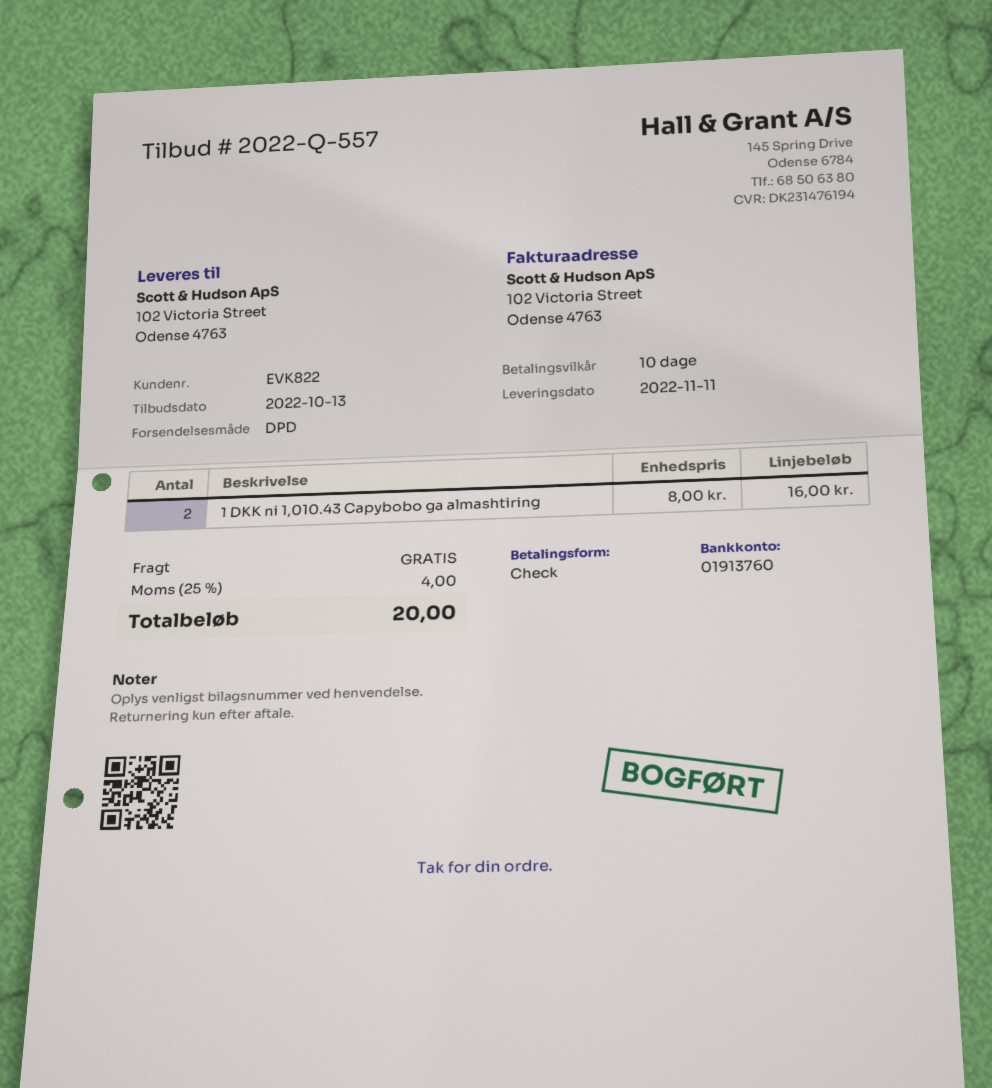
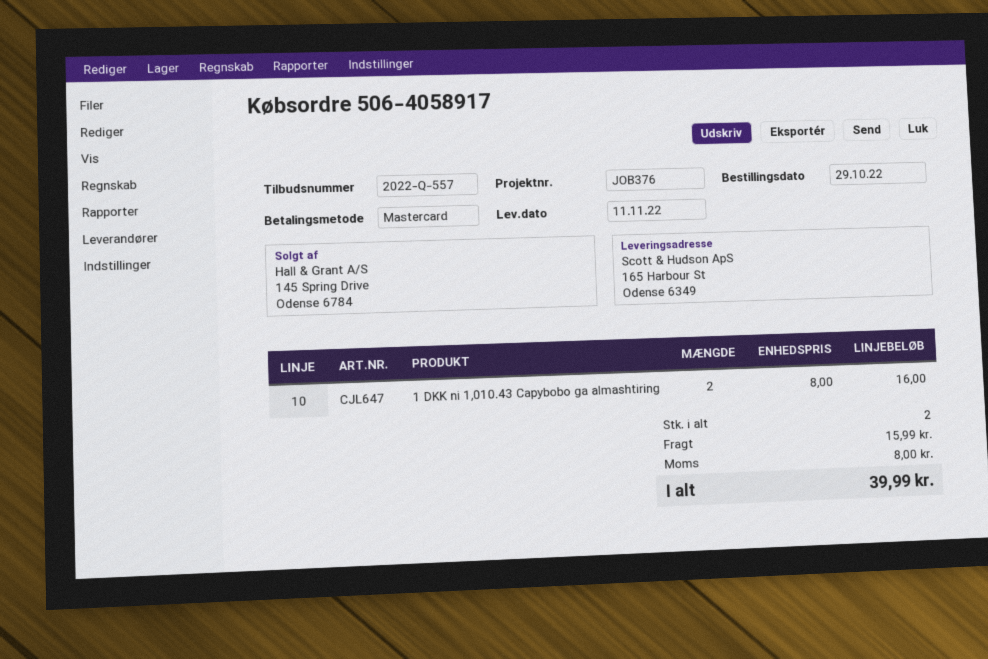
payment method: cheque -> Mastercard
ship to: 102 Victoria Street, Odense 4763 -> 165 Harbour St, Odense 6349
shipping: 0.00 -> 15.99
tax: 4.00 -> 8.00
total: 20.00 -> 39.99

